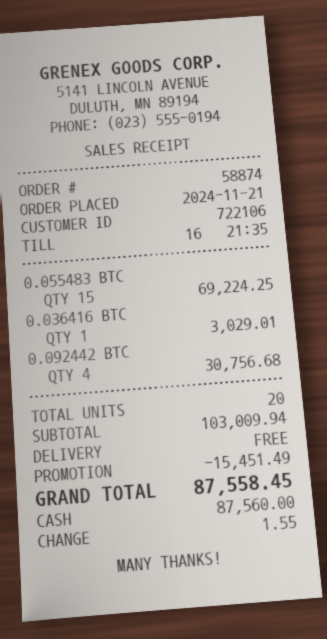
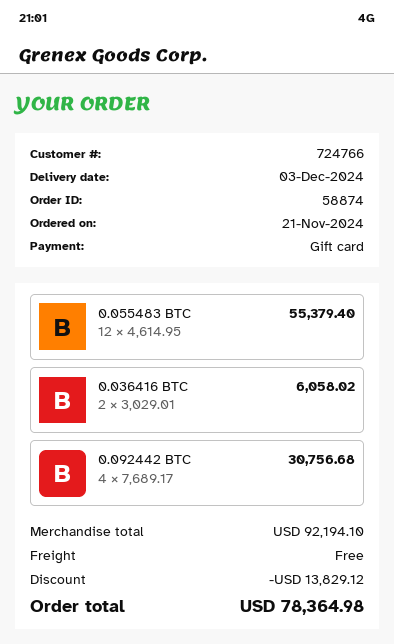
customer number: 722106 -> 724766
payment method: cash -> gift card
0.055483 BTC: 15 for 69224.25 -> 12 for 55379.40
0.036416 BTC: 1 for 3029.01 -> 2 for 6058.02
subtotal: 103009.94 -> 92194.10
discount: 15451.49 -> 13829.12
total: 87558.45 -> 78364.98

